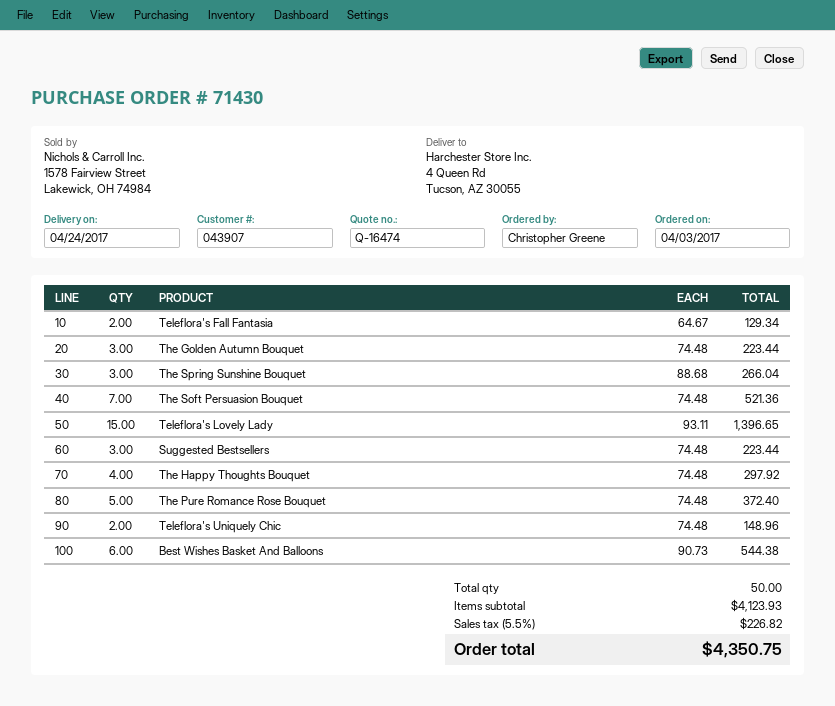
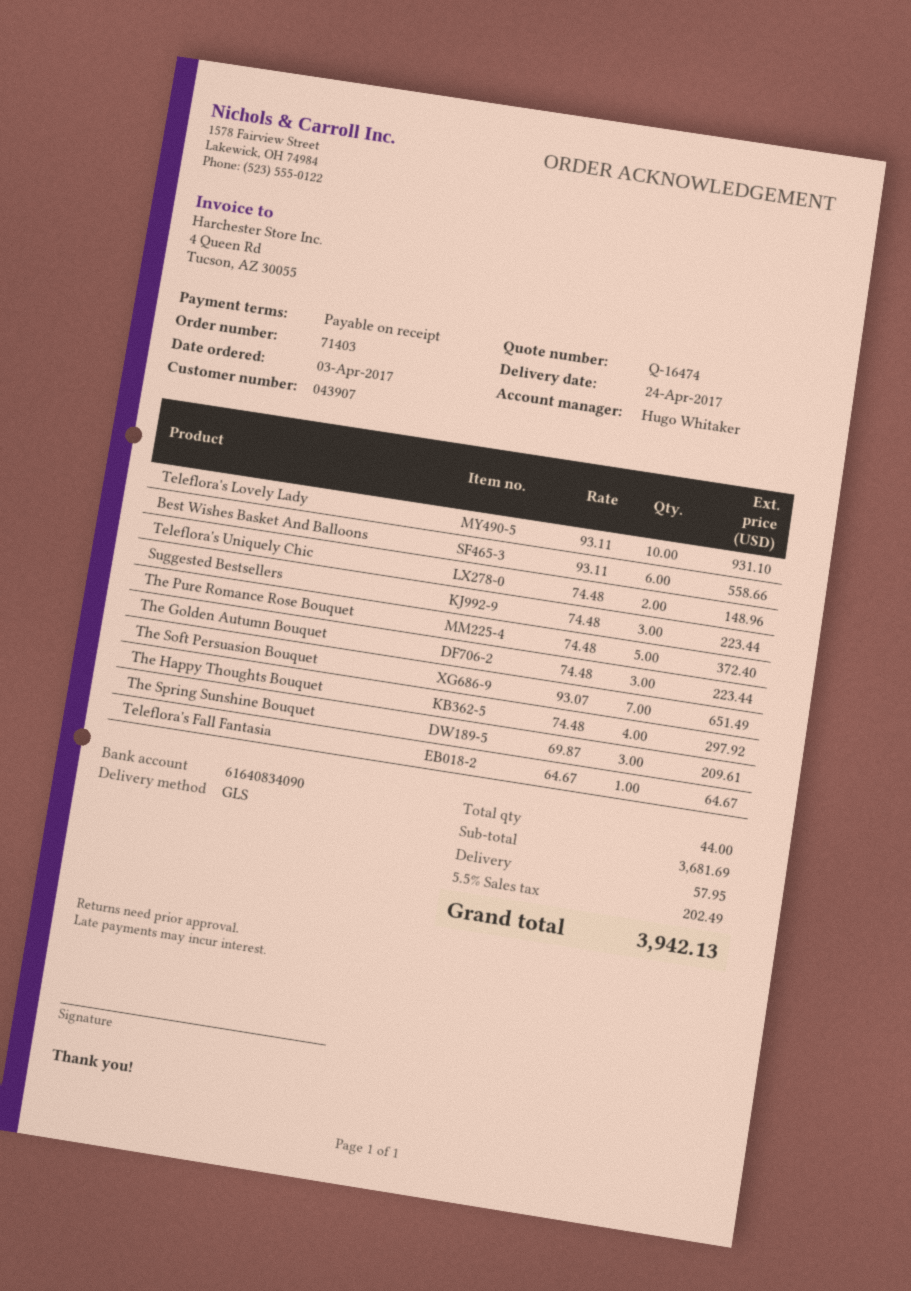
order number: 71430 -> 71403
Teleflora's Fall Fantasia: 2 x 64.67 = 129.34 -> 1 x 64.67 = 64.67
The Spring Sunshine Bouquet: 3 x 88.68 = 266.04 -> 3 x 69.87 = 209.61
The Soft Persuasion Bouquet: 7 x 74.48 = 521.36 -> 7 x 93.07 = 651.49
Teleflora's Lovely Lady: 15 x 93.11 = 1396.65 -> 10 x 93.11 = 931.10
Best Wishes Basket And Balloons: 6 x 90.73 = 544.38 -> 6 x 93.11 = 558.66
total quantity: 50 -> 44
subtotal: 4123.93 -> 3681.69
shipping: none -> 57.95
tax: 5.5% = 226.82 -> 5.5% = 202.49
total: 4350.75 -> 3942.13

